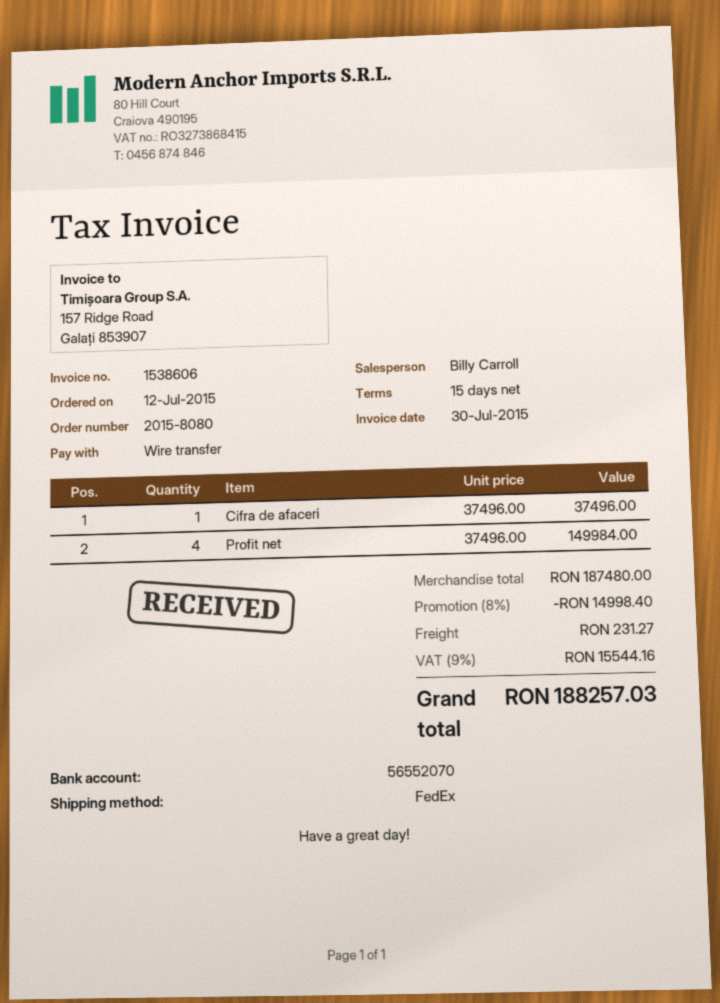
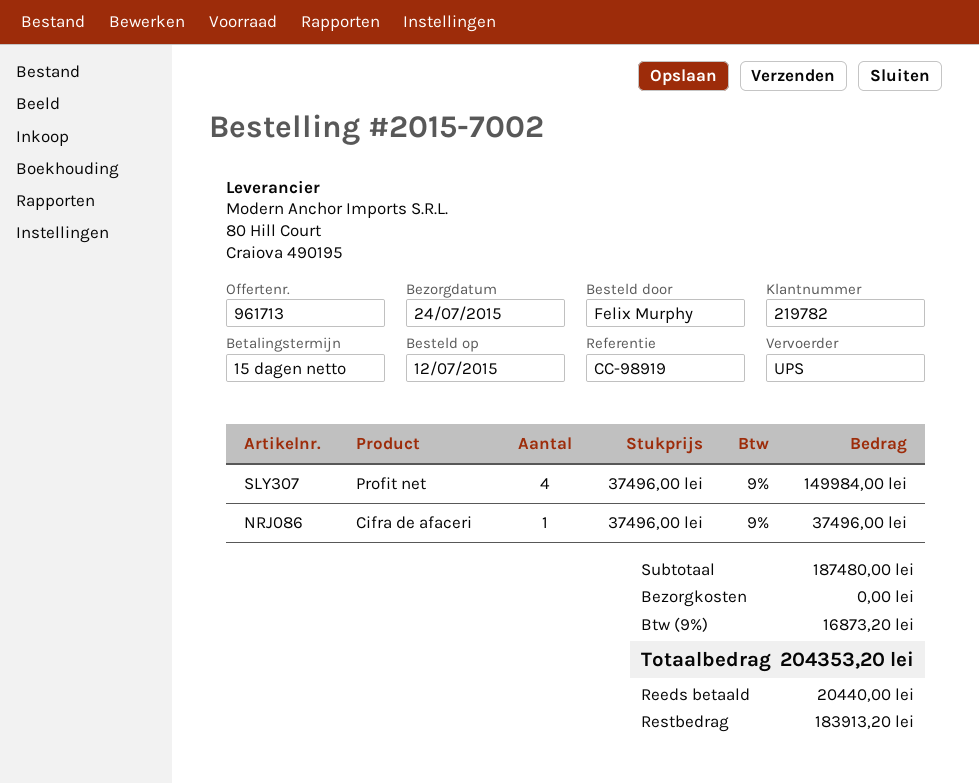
order number: 2015-8080 -> 2015-7002
shipping method: FedEx -> UPS
discount: 8% = 14998.40 -> none
shipping: 231.27 -> 0.00
tax: 9% = 15544.16 -> 9% = 16873.20
total: 188257.03 -> 204353.20

